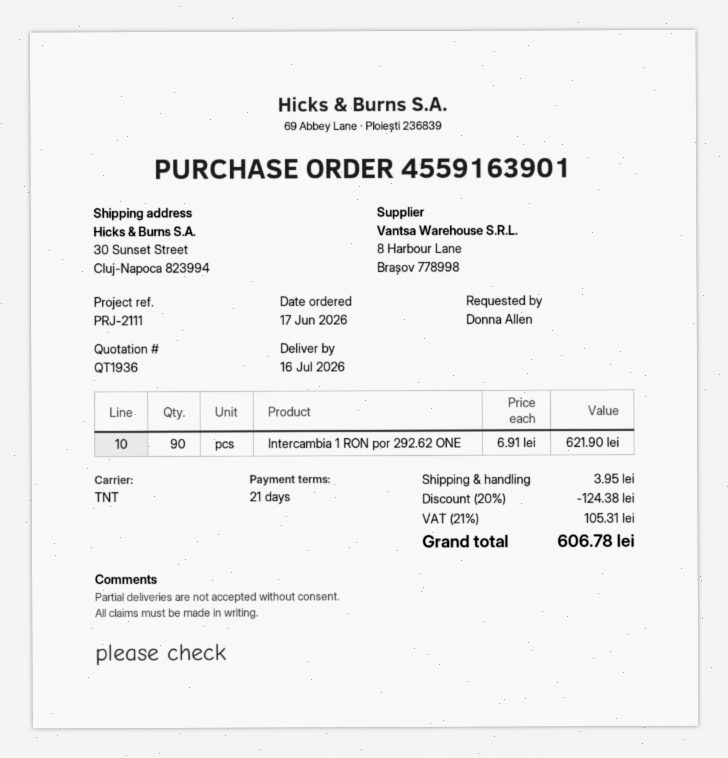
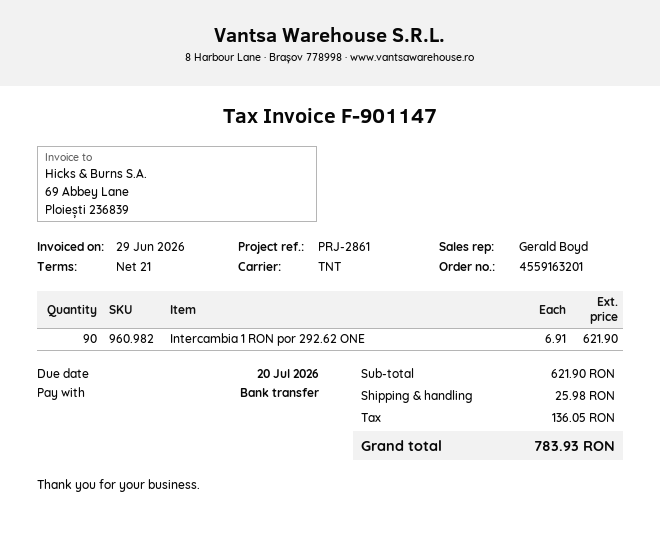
order number: 4559163901 -> 4559163201
reference: PRJ-2111 -> PRJ-2861
discount: 20% = 124.38 -> none
shipping: 3.95 -> 25.98
tax: 105.31 -> 136.05
total: 606.78 -> 783.93

